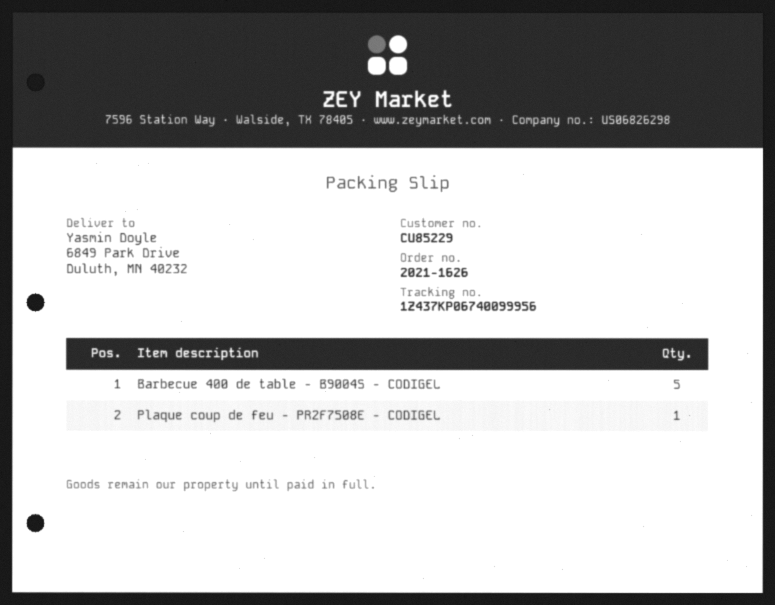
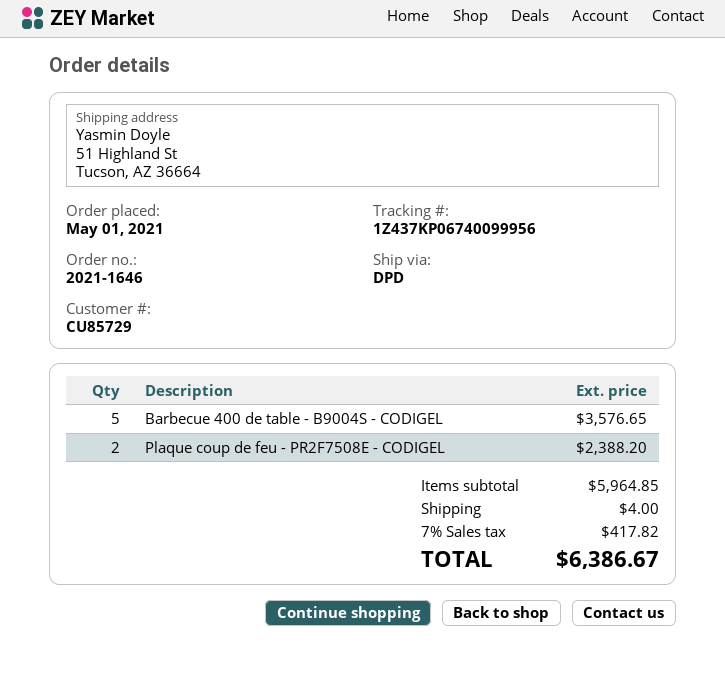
order number: 2021-1626 -> 2021-1646
customer number: CU85229 -> CU85729
ship to: 6849 Park Drive, Duluth, MN 40232 -> 51 Highland St, Tucson, AZ 36664
Plaque coup de feu - PR2F7508E - CODIGEL: 1 -> 2

